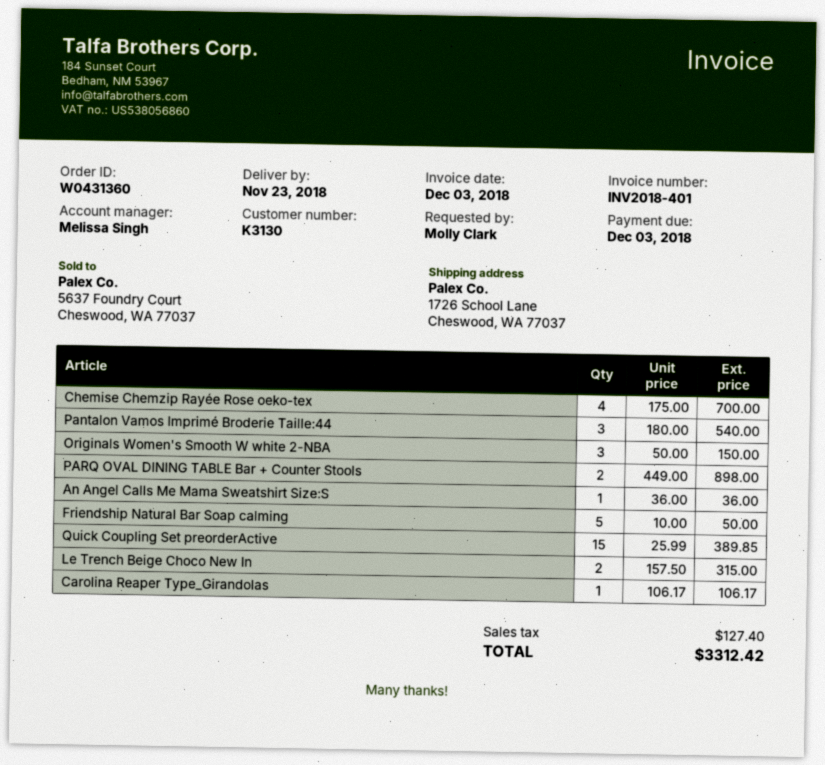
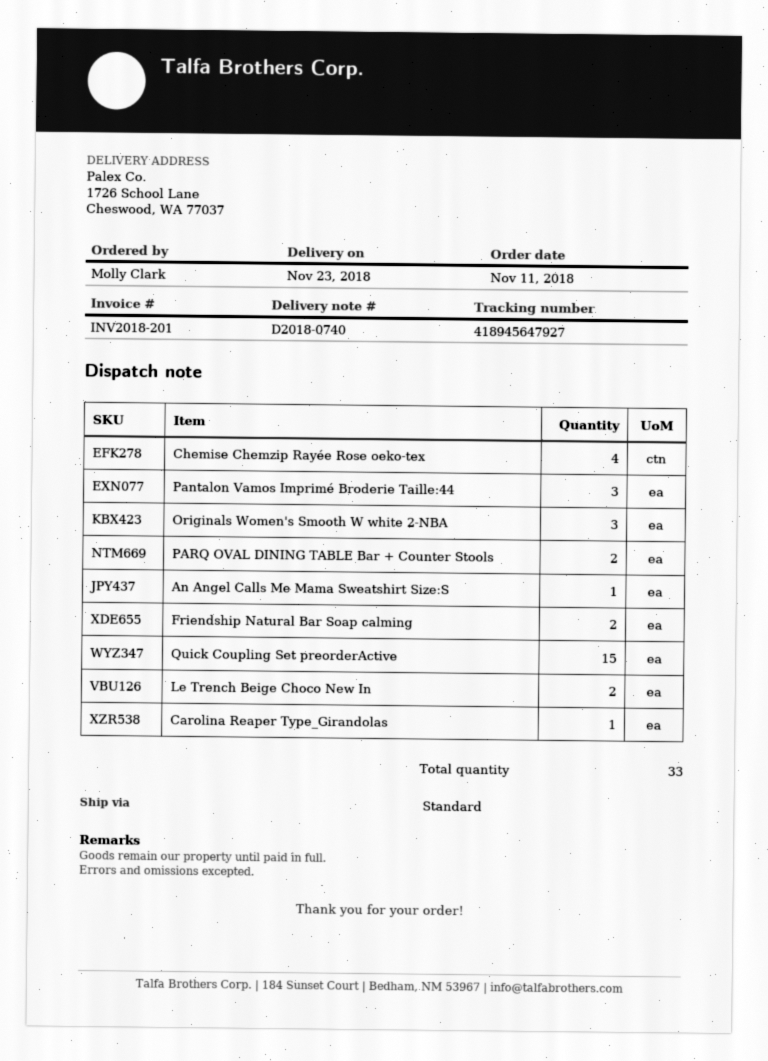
invoice number: INV2018-401 -> INV2018-201
Friendship Natural Bar Soap calming: 5 -> 2

